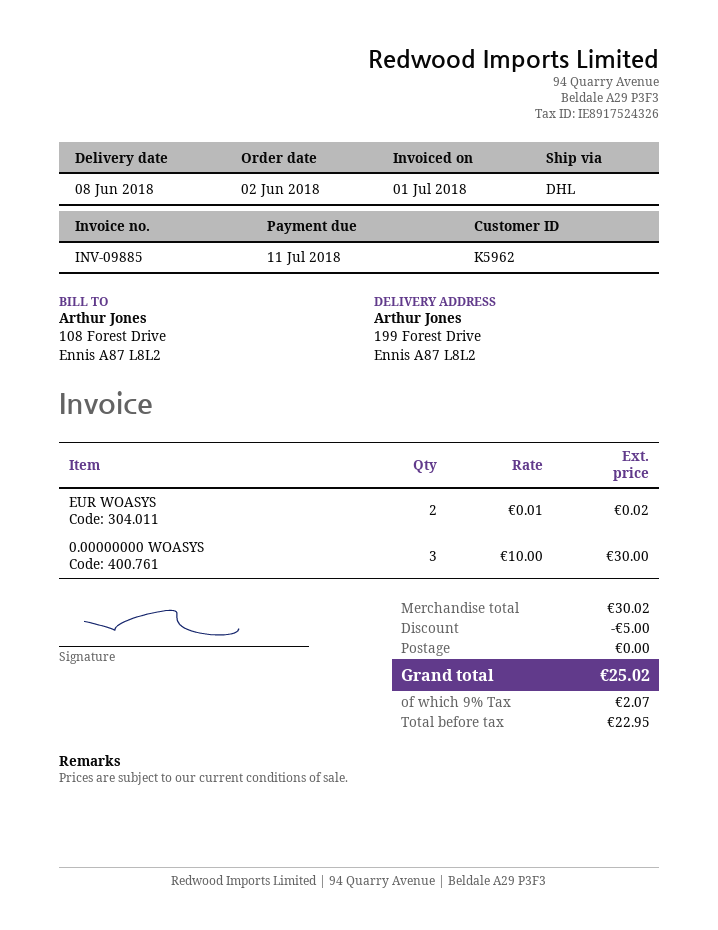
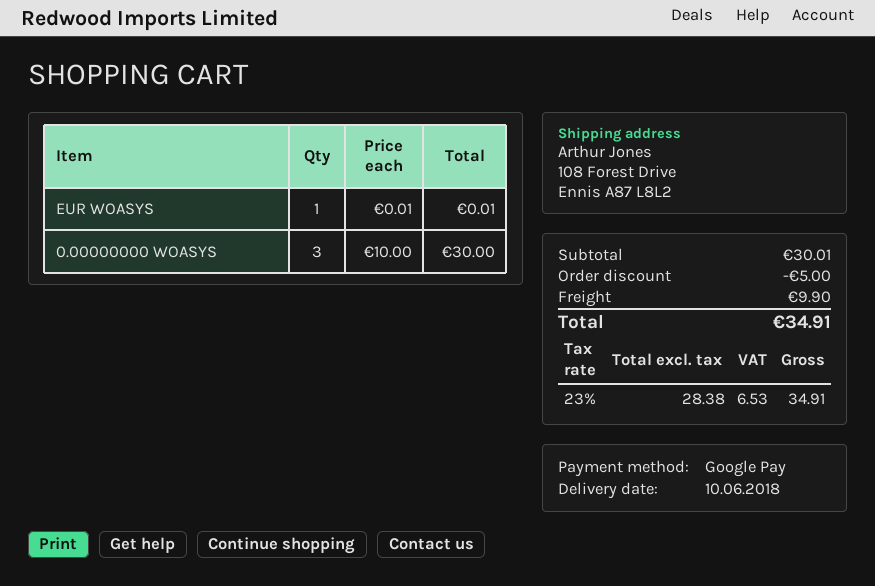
delivery date: 2018-06-08 -> 2018-06-10
ship to: 199 Forest Drive, Ennis A87 L8L2 -> 108 Forest Drive, Ennis A87 L8L2
EUR WOASYS: 2 x 0.01 = 0.02 -> 1 x 0.01 = 0.01
subtotal: 30.02 -> 30.01
shipping: 0.00 -> 9.90
net: 22.95 -> 28.38
tax: 9% = 2.07 -> 23% = 6.53
total: 25.02 -> 34.91

